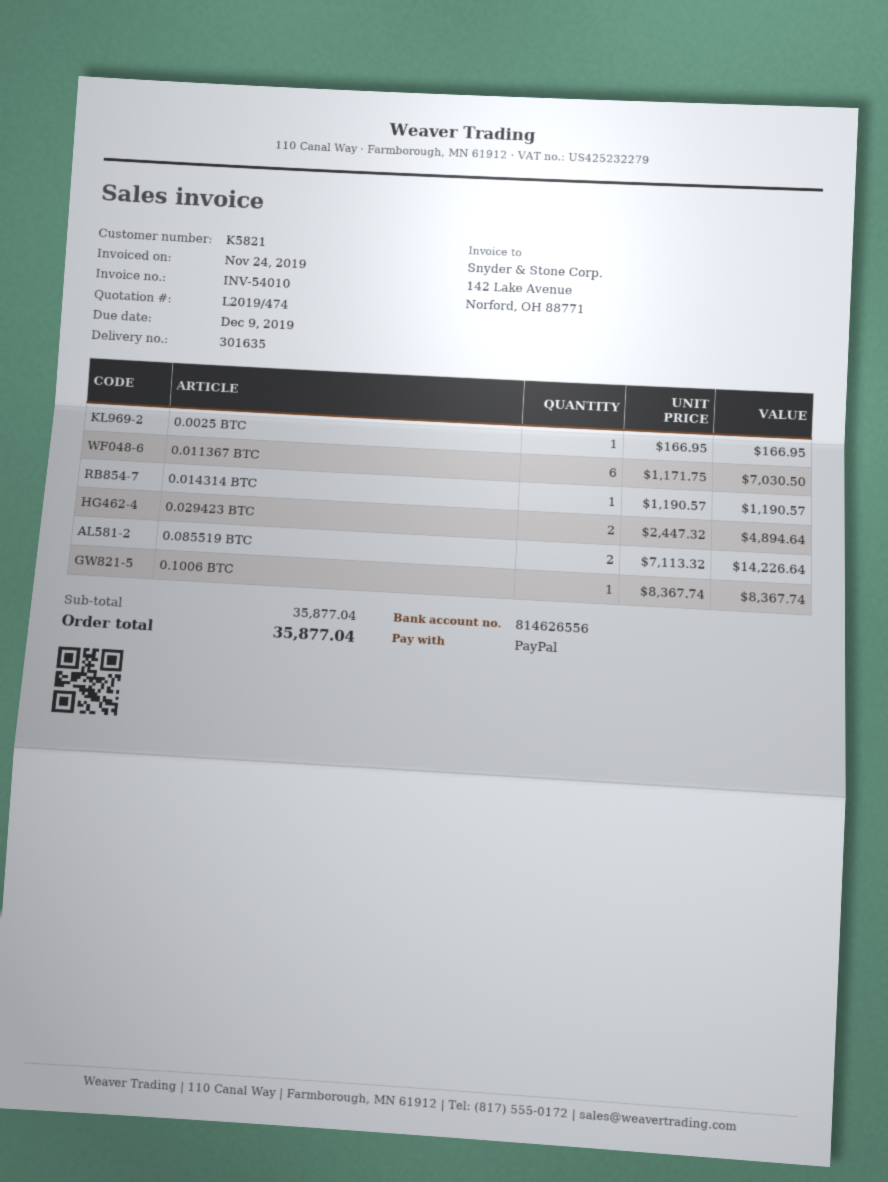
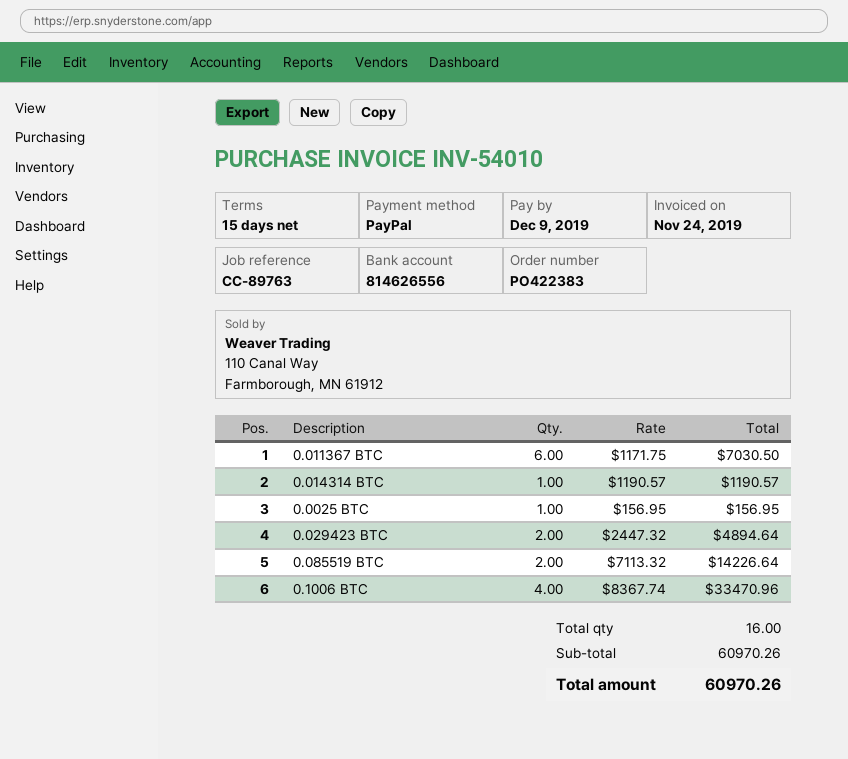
0.0025 BTC: 1 x 166.95 = 166.95 -> 1 x 156.95 = 156.95
0.1006 BTC: 1 x 8367.74 = 8367.74 -> 4 x 8367.74 = 33470.96
subtotal: 35877.04 -> 60970.26
total: 35877.04 -> 60970.26

